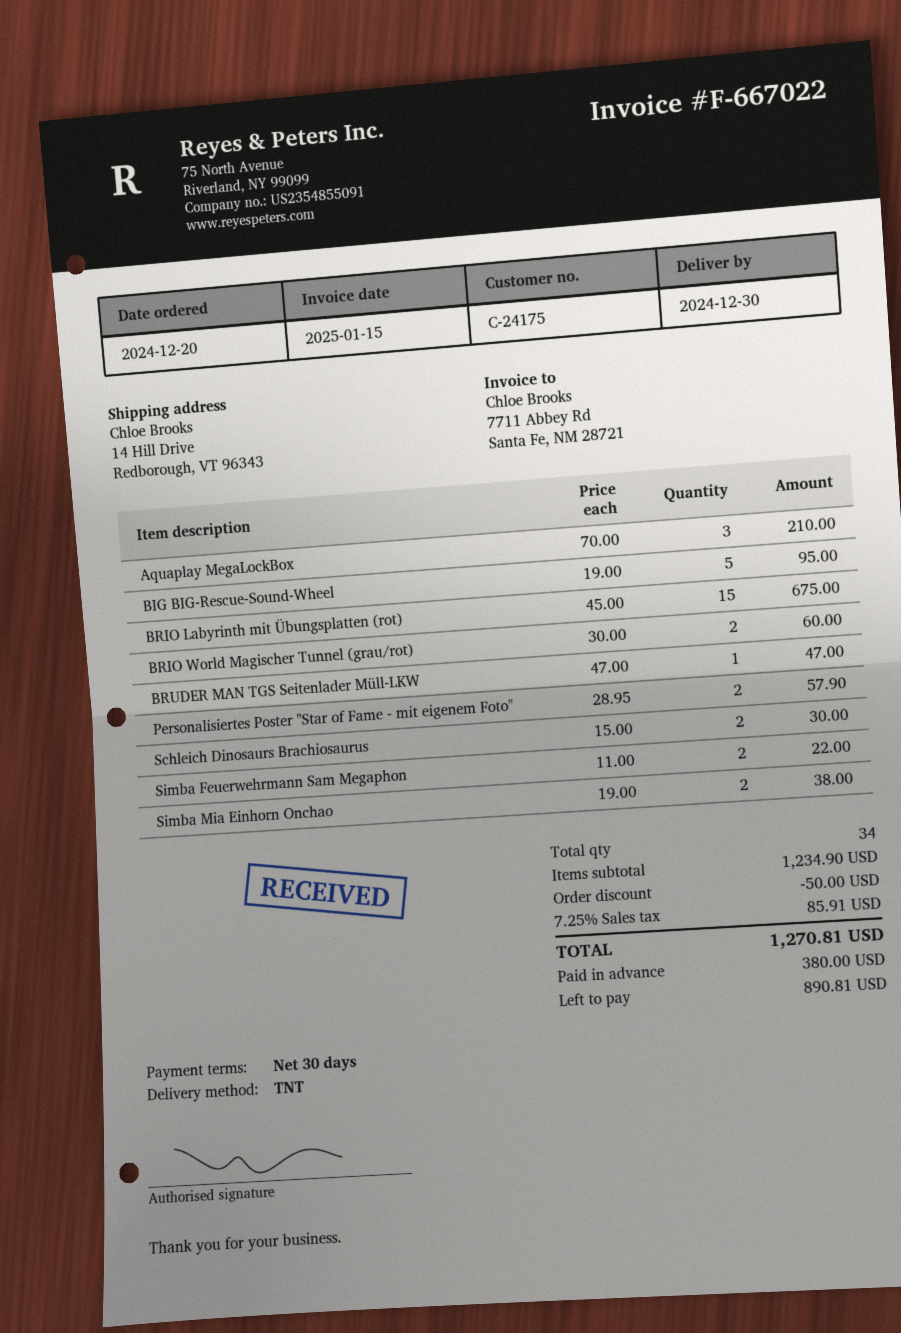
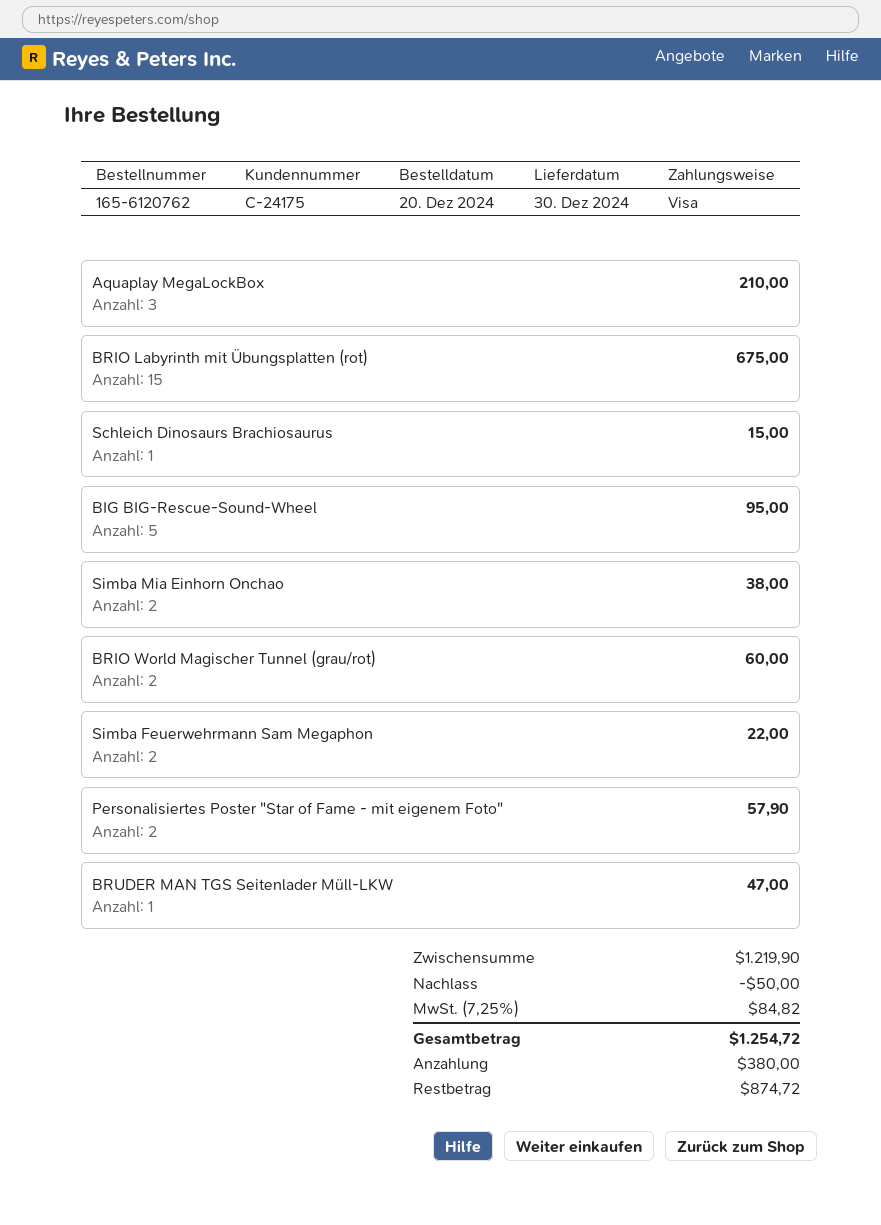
Schleich Dinosaurs Brachiosaurus: 2 for 30.00 -> 1 for 15.00
subtotal: 1234.90 -> 1219.90
tax: 7.25% = 85.91 -> 7.25% = 84.82
total: 1270.81 -> 1254.72
balance: 890.81 -> 874.72

